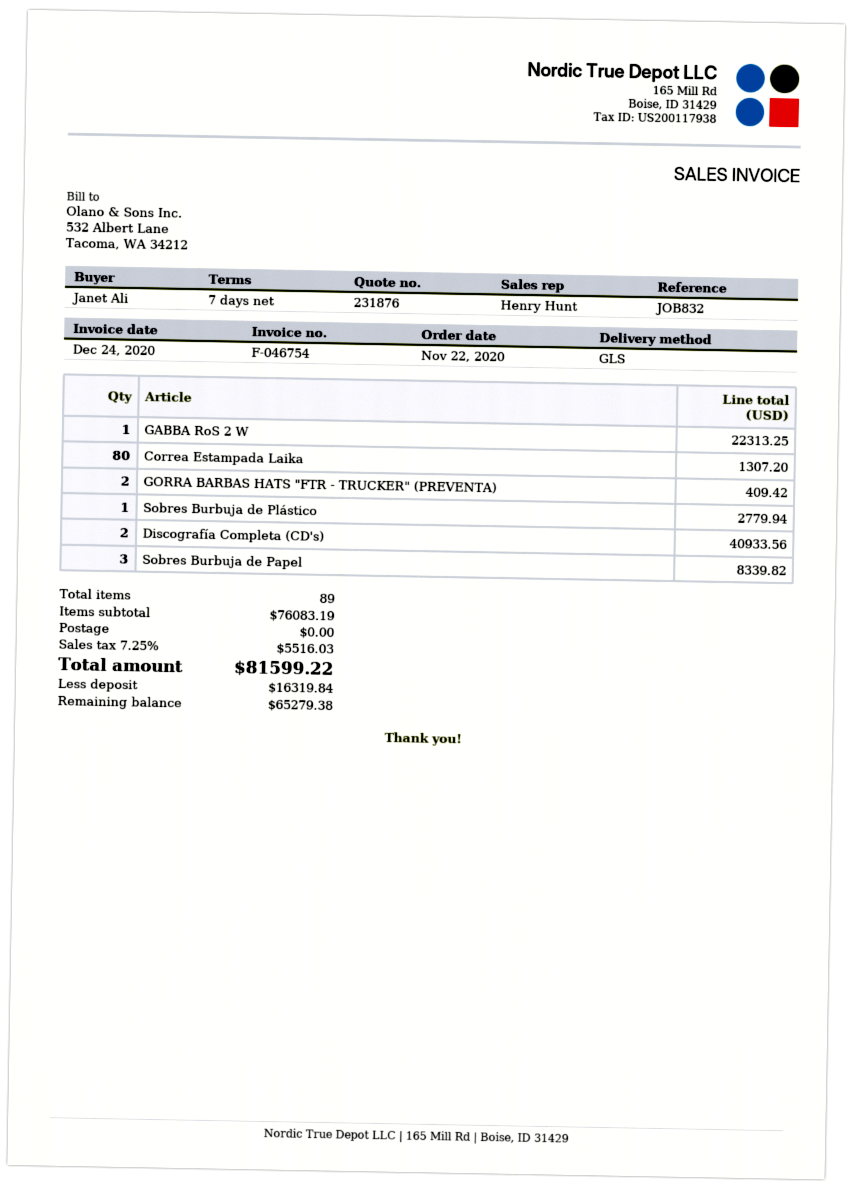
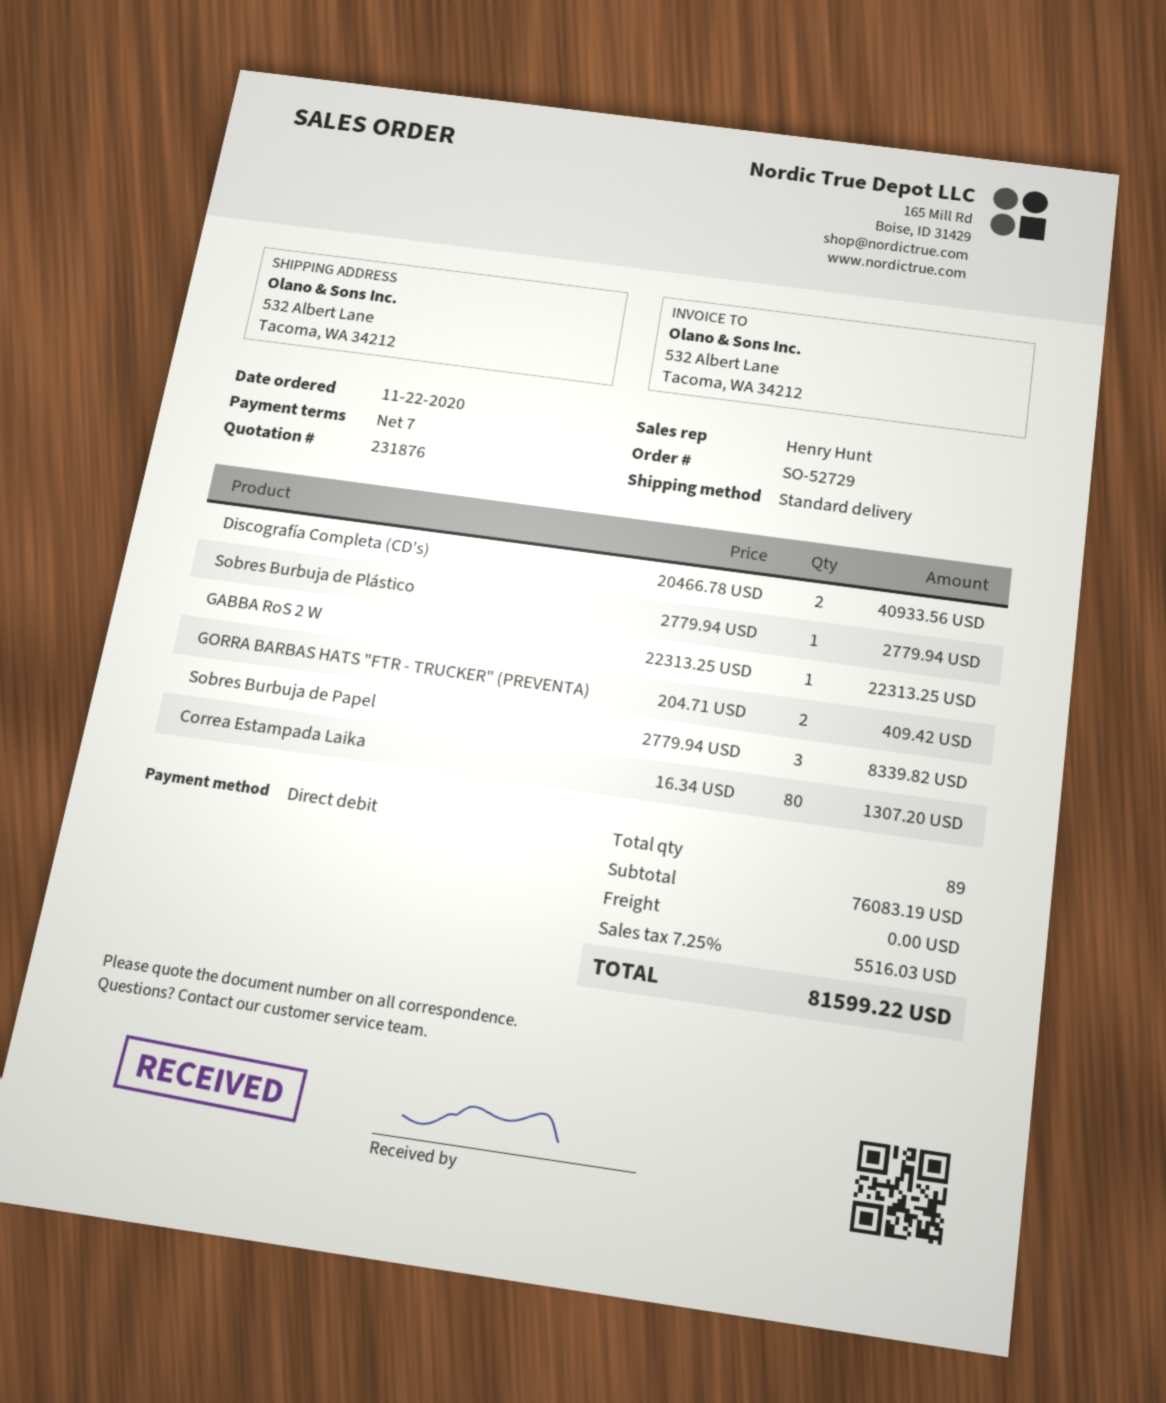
shipping method: GLS -> standard

